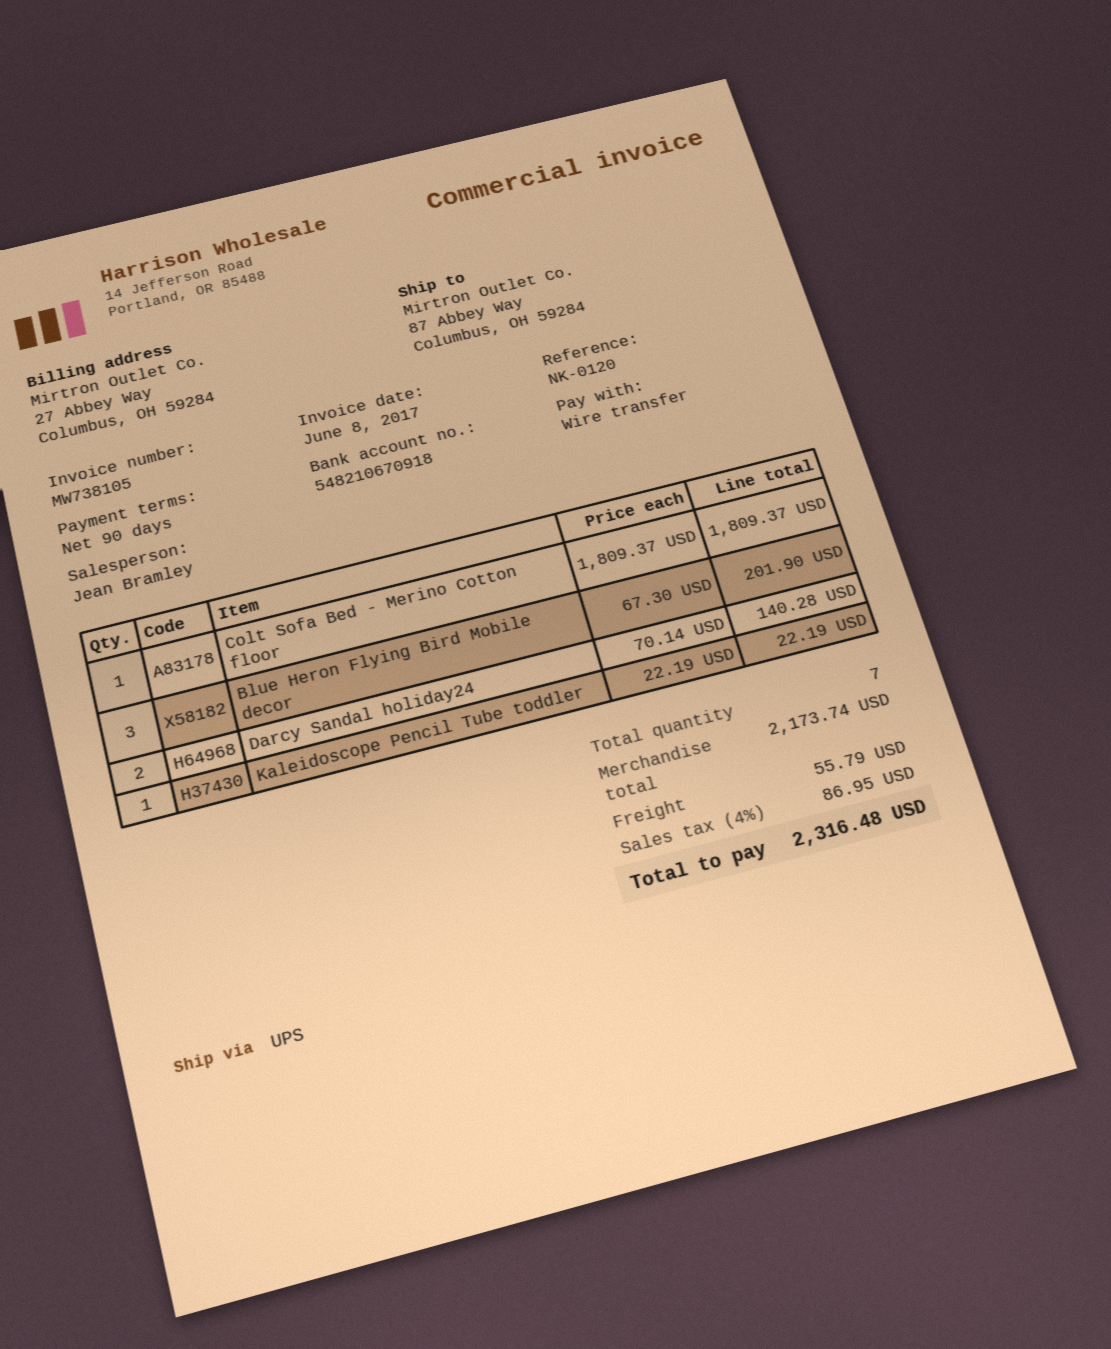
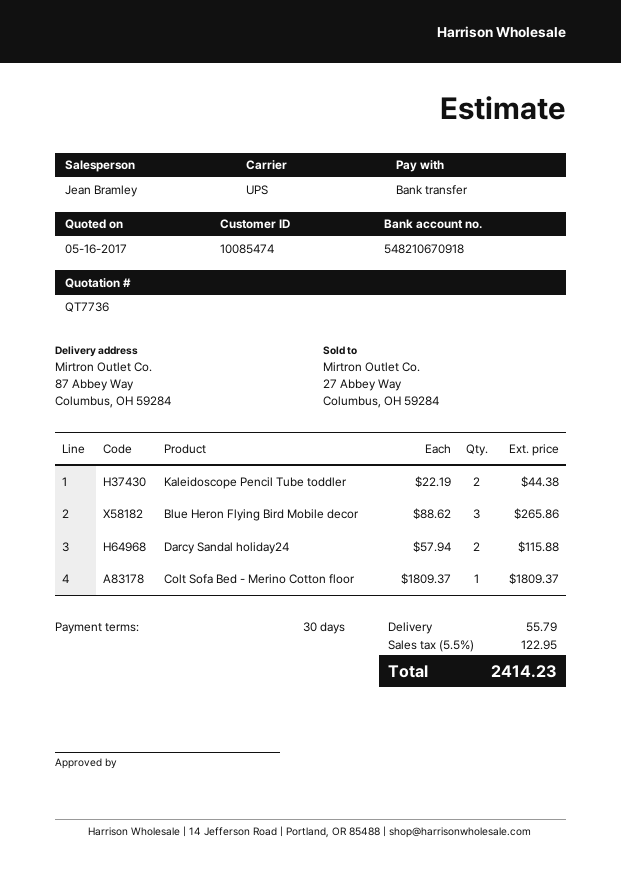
payment terms: 90 days -> 30 days
Blue Heron Flying Bird Mobile decor: 3 x 67.30 = 201.90 -> 3 x 88.62 = 265.86
Darcy Sandal holiday24: 2 x 70.14 = 140.28 -> 2 x 57.94 = 115.88
Kaleidoscope Pencil Tube toddler: 1 x 22.19 = 22.19 -> 2 x 22.19 = 44.38
tax: 4% = 86.95 -> 5.5% = 122.95
total: 2316.48 -> 2414.23

